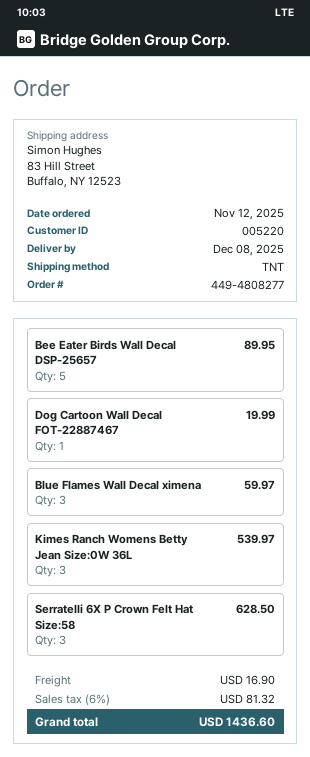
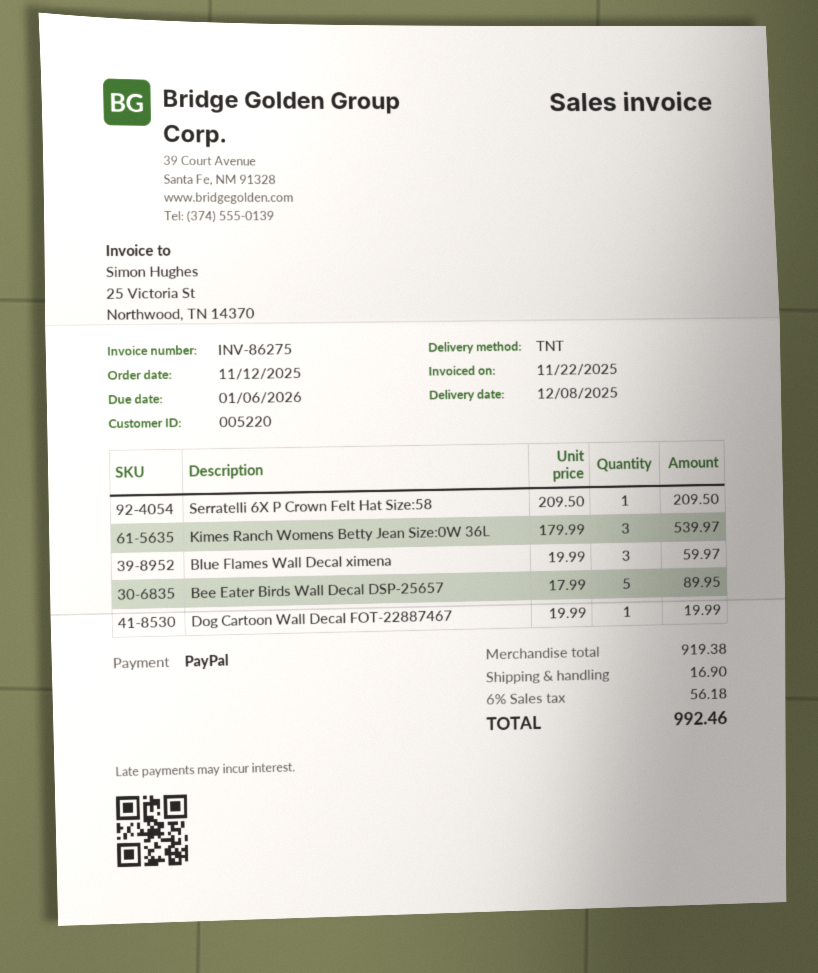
Serratelli 6X P Crown Felt Hat Size:58: 3 for 628.50 -> 1 for 209.50
tax: 6% = 81.32 -> 6% = 56.18
total: 1436.60 -> 992.46

